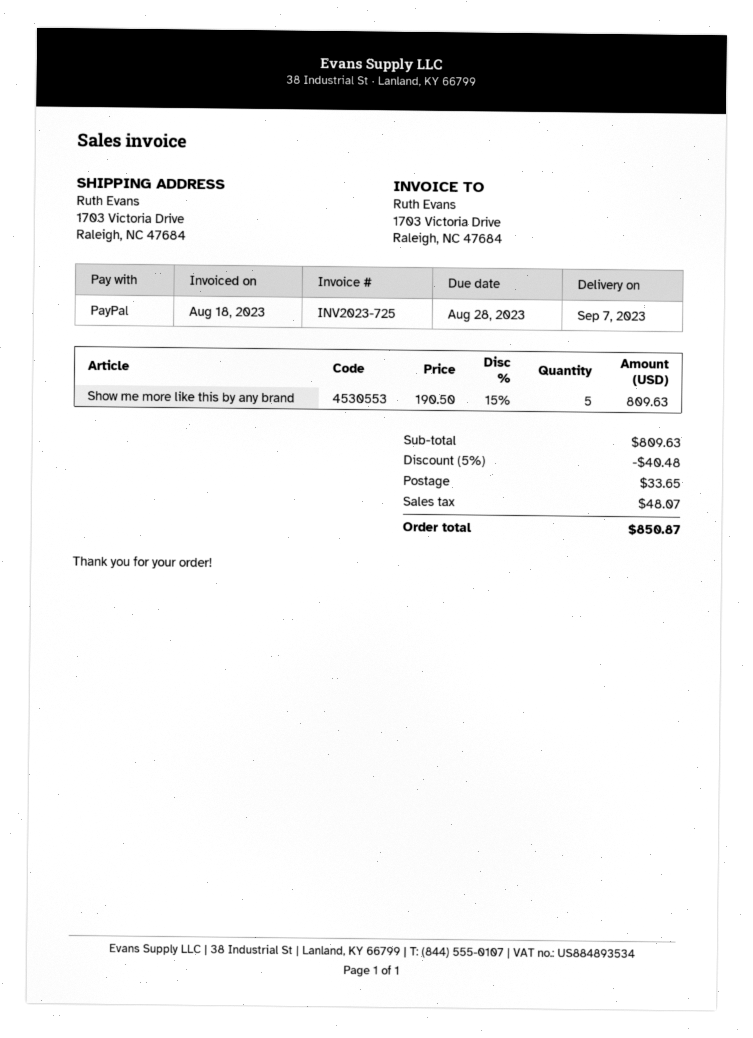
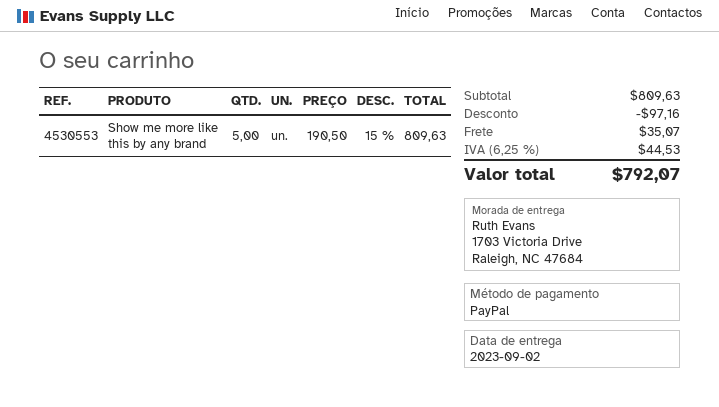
delivery date: 2023-09-07 -> 2023-09-02
discount: 40.48 -> 97.16
shipping: 33.65 -> 35.07
tax: 48.07 -> 44.53
total: 850.87 -> 792.07

